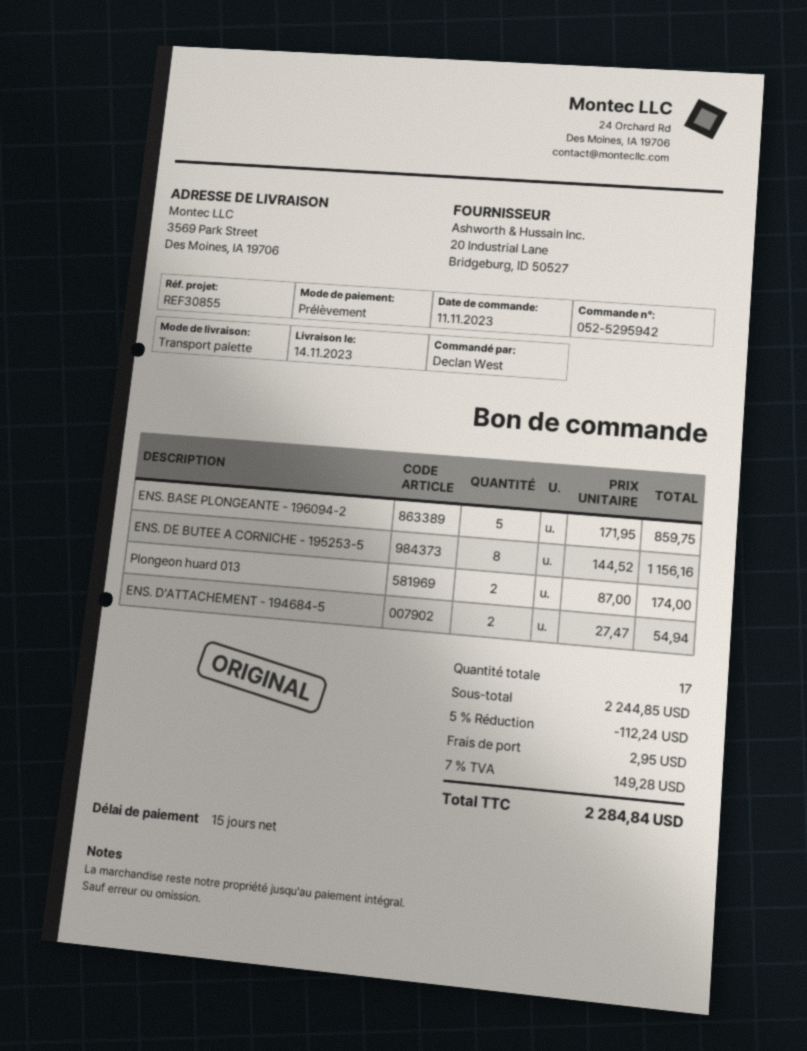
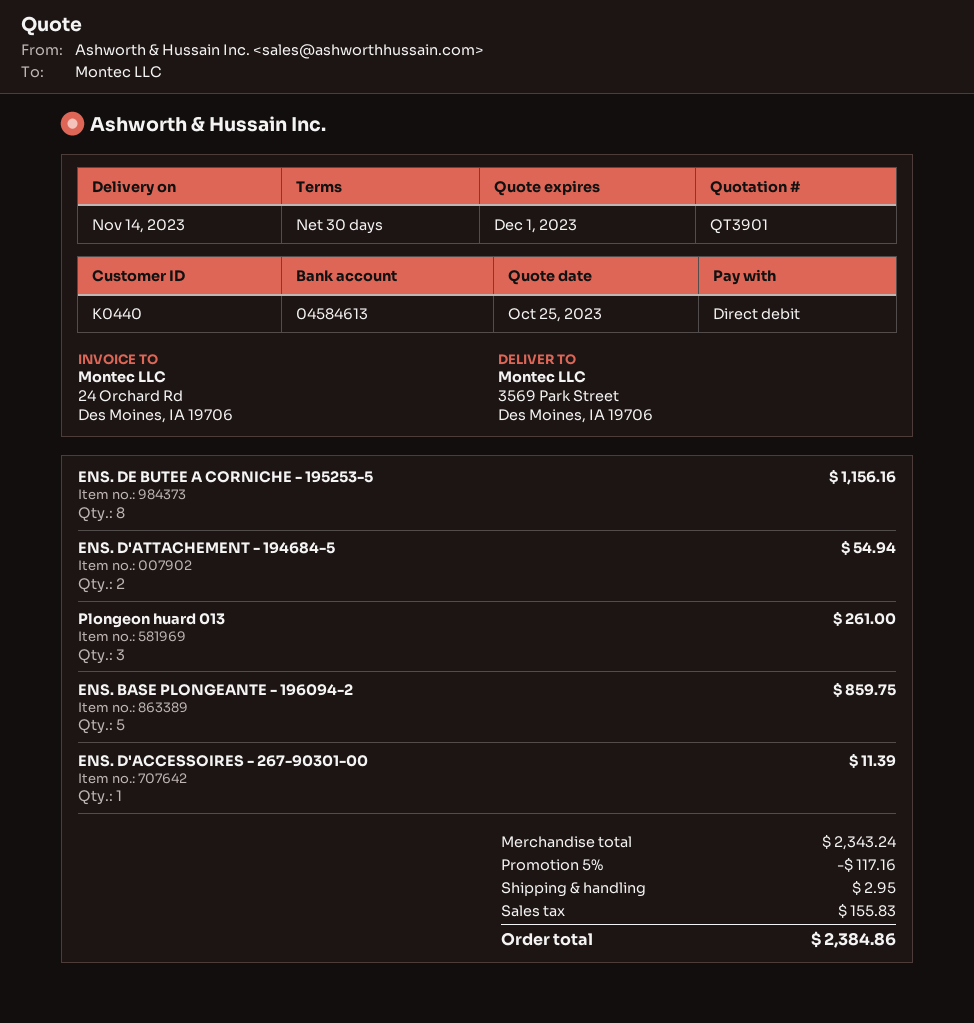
payment terms: 15 days -> 30 days
Plongeon huard 013: 2 for 174.00 -> 3 for 261.00
ENS. D'ACCESSOIRES - 267-90301-00: none -> 1 for 11.39
subtotal: 2244.85 -> 2343.24
discount: 5% = 112.24 -> 5% = 117.16
tax: 149.28 -> 155.83
total: 2284.84 -> 2384.86

